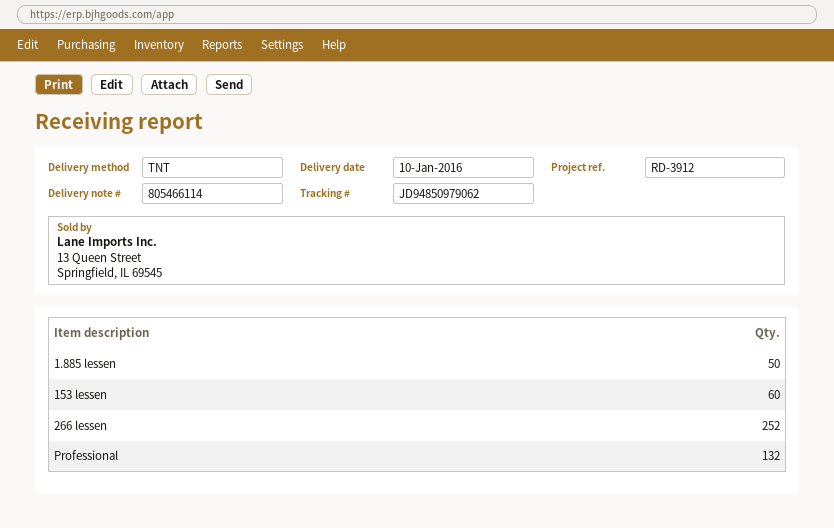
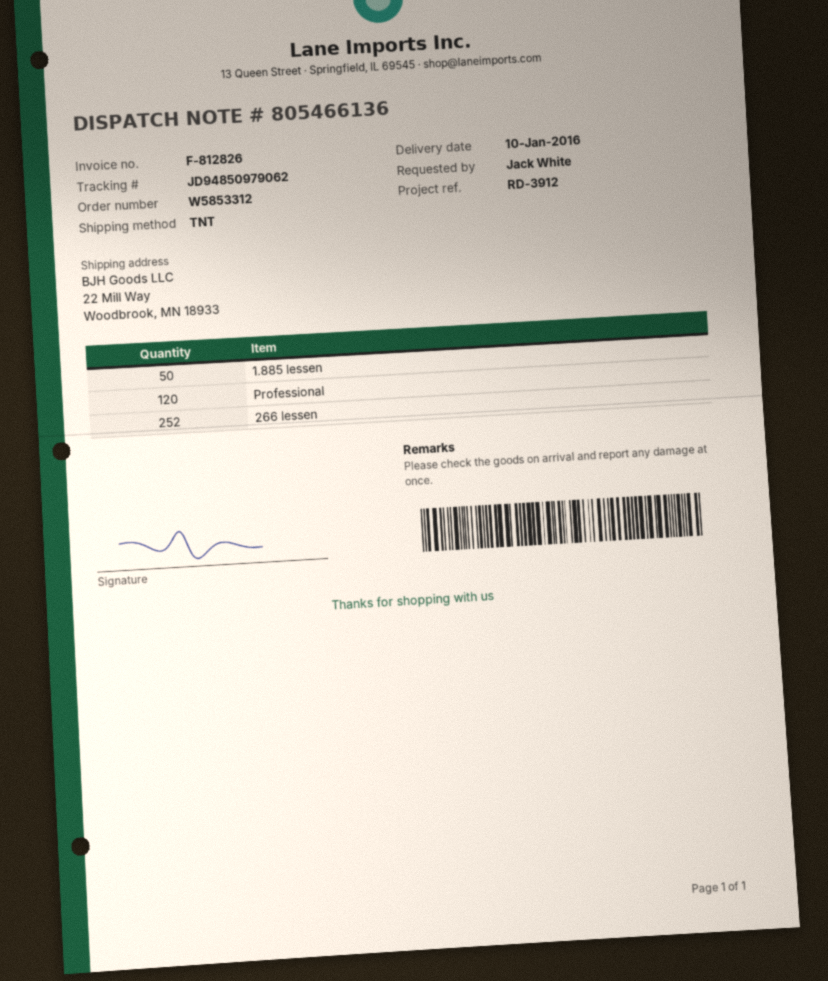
delivery note number: 805466114 -> 805466136
153 lessen: 60 -> none
Professional: 132 -> 120

